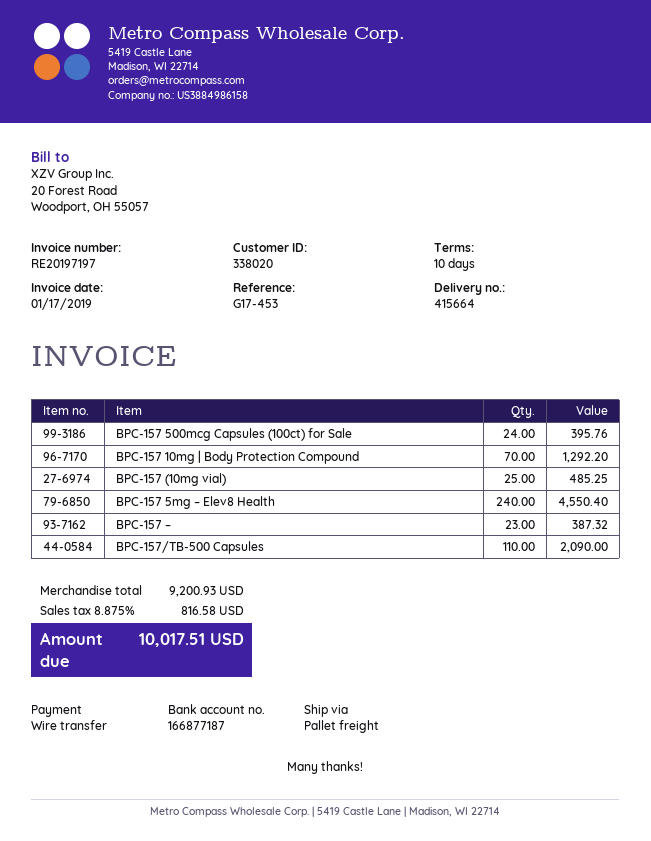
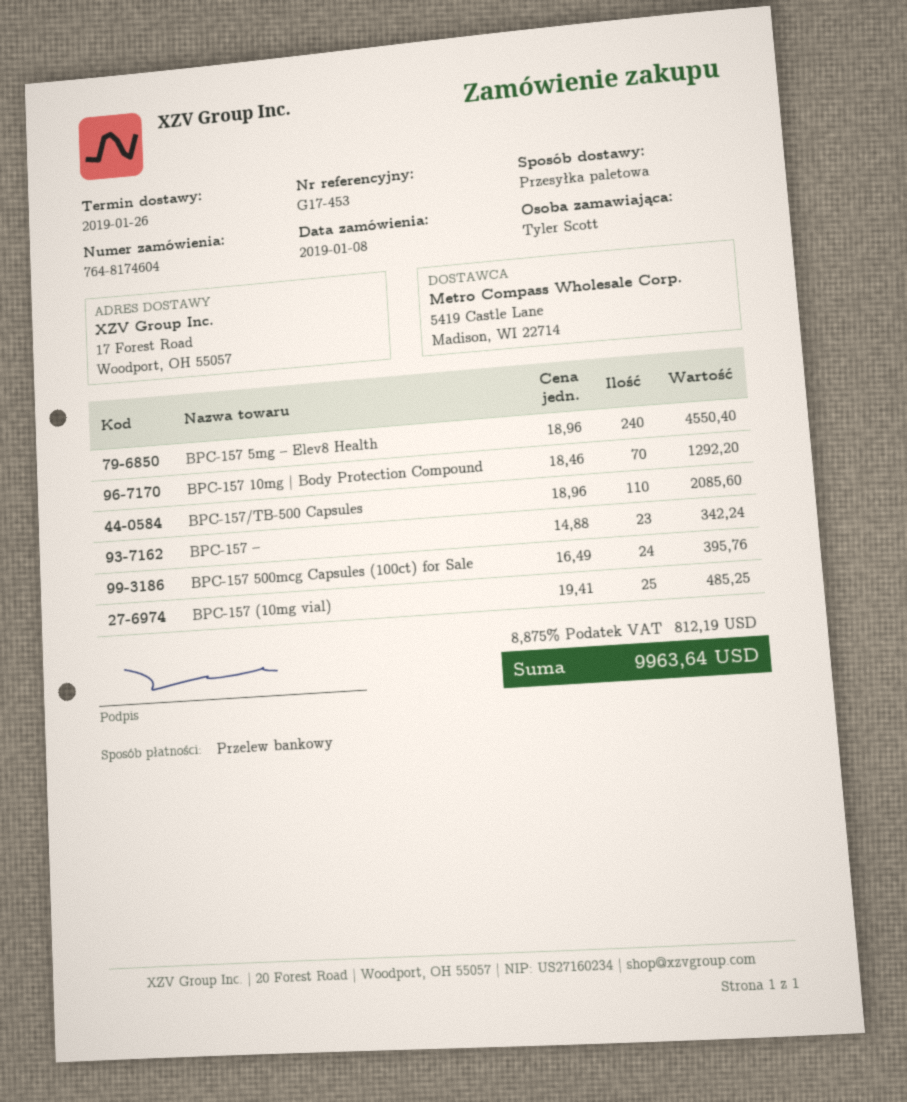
BPC-157 –: 23 for 387.32 -> 23 for 342.24
BPC-157/TB-500 Capsules: 110 for 2090.00 -> 110 for 2085.60
tax: 8.875% = 816.58 -> 8.875% = 812.19
total: 10017.51 -> 9963.64

